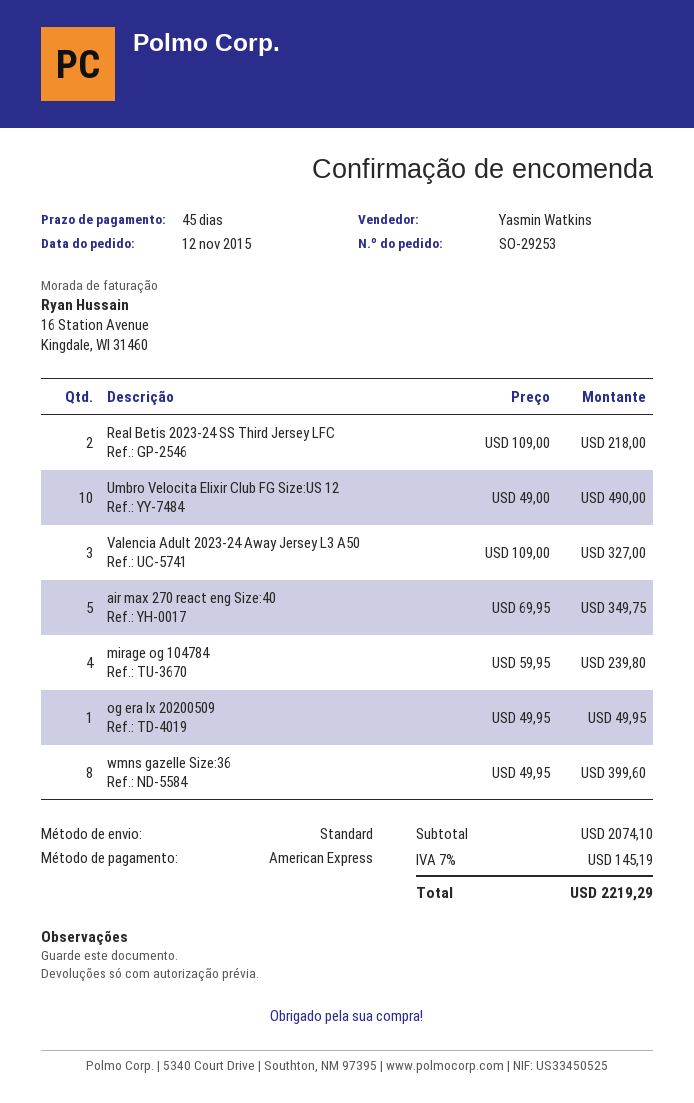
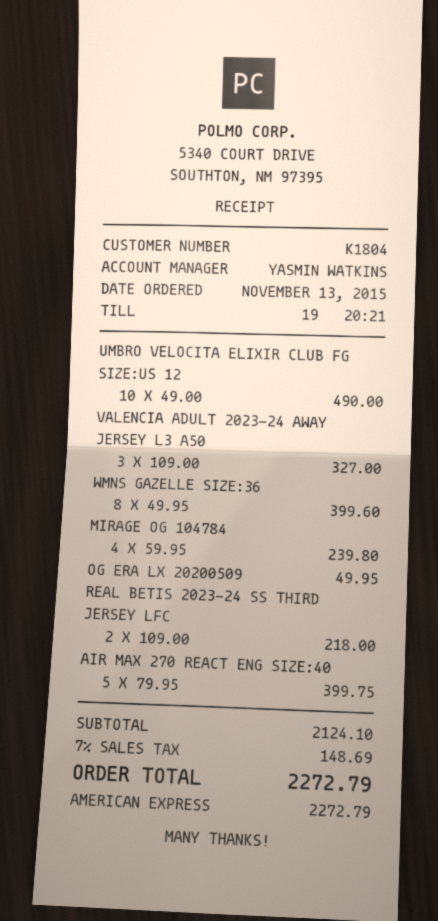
order date: 2015-11-12 -> 2015-11-13
air max 270 react eng Size:40: 5 x 69.95 = 349.75 -> 5 x 79.95 = 399.75
subtotal: 2074.10 -> 2124.10
tax: 7% = 145.19 -> 7% = 148.69
total: 2219.29 -> 2272.79

